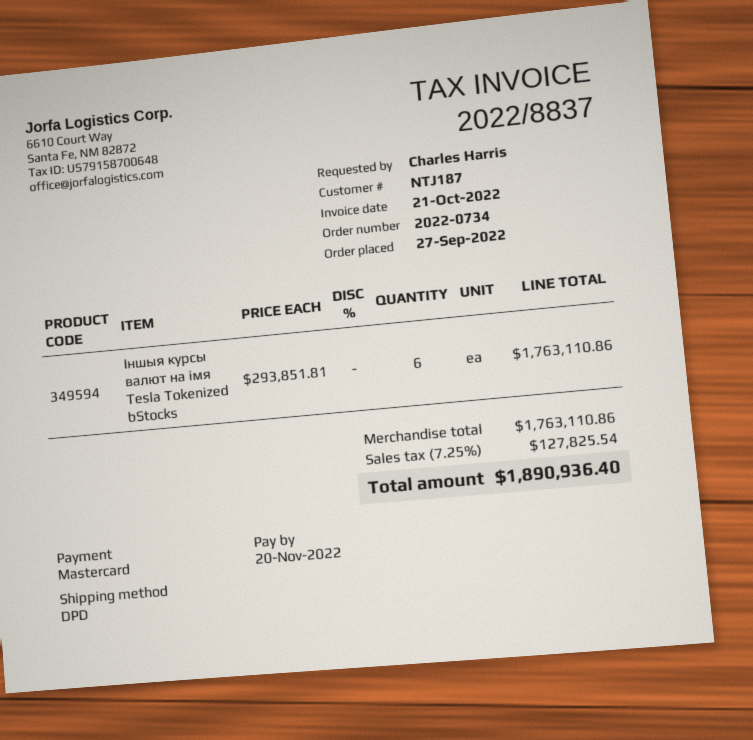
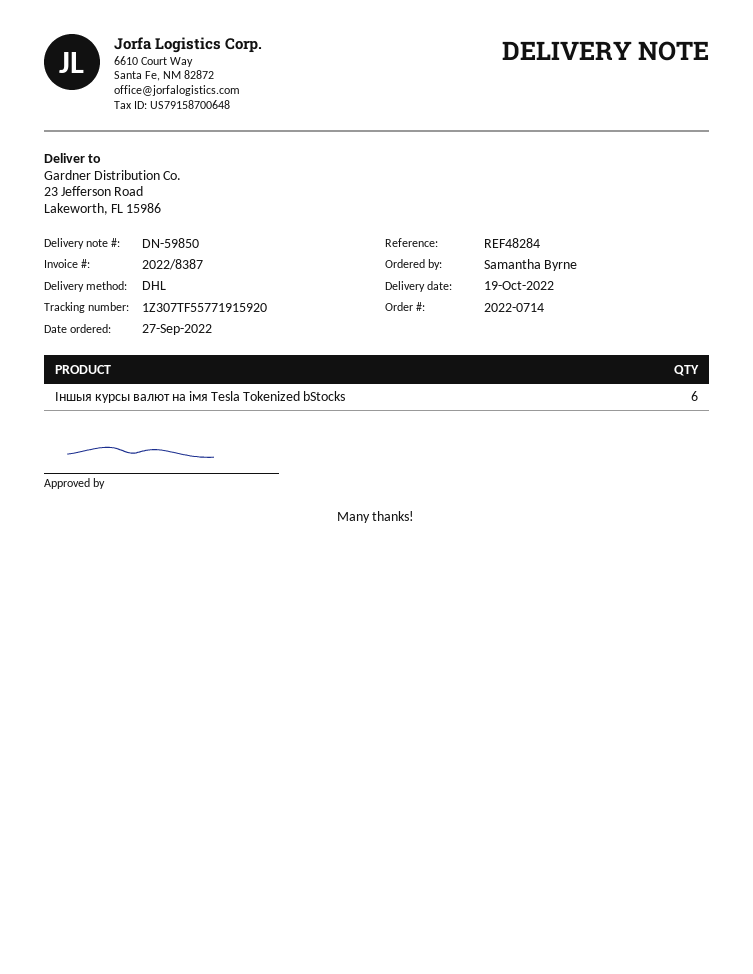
order number: 2022-0734 -> 2022-0714
invoice number: 2022/8837 -> 2022/8387
ordered by: Charles Harris -> Samantha Byrne
shipping method: DPD -> DHL

